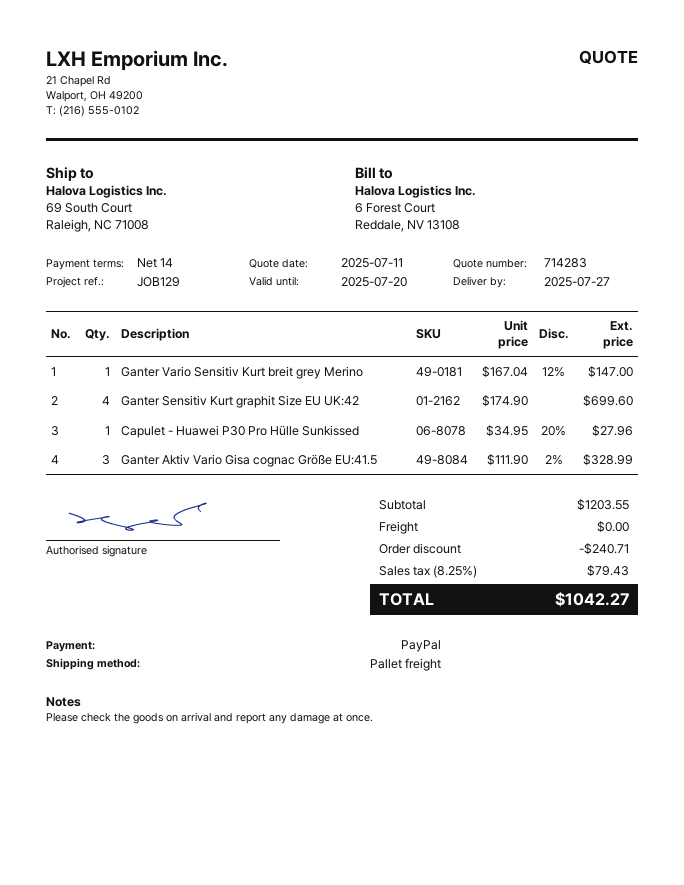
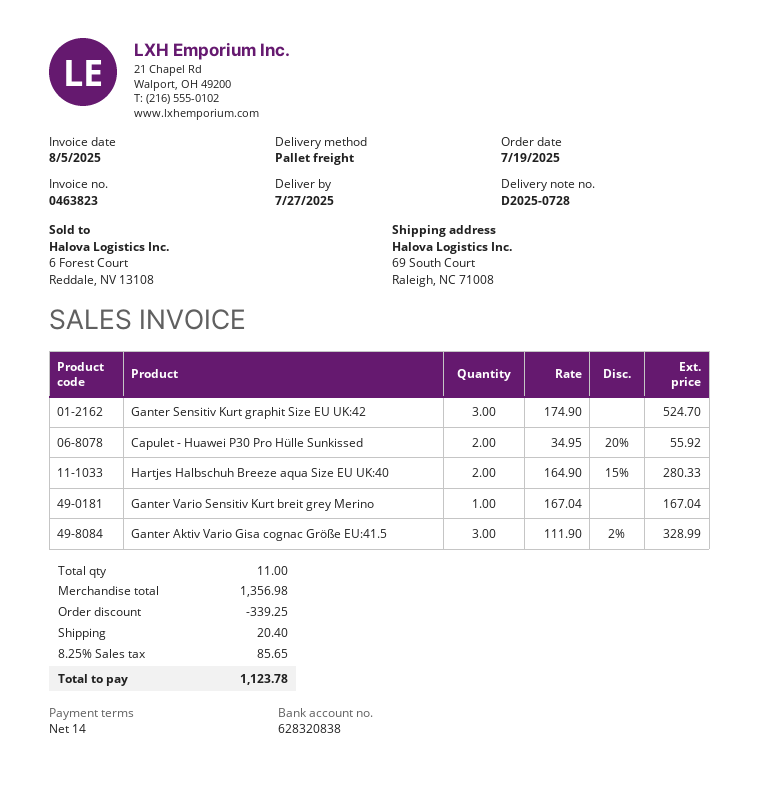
Ganter Vario Sensitiv Kurt breit grey Merino: 1 x 167.04 - 12% = 147.00 -> 1 x 167.04 = 167.04
Ganter Sensitiv Kurt graphit Size EU UK:42: 4 x 174.90 = 699.60 -> 3 x 174.90 = 524.70
Capulet - Huawei P30 Pro Hülle Sunkissed: 1 x 34.95 - 20% = 27.96 -> 2 x 34.95 - 20% = 55.92
Hartjes Halbschuh Breeze aqua Size EU UK:40: none -> 2 x 164.90 - 15% = 280.33
subtotal: 1203.55 -> 1356.98
discount: 240.71 -> 339.25
shipping: 0.00 -> 20.40
tax: 8.25% = 79.43 -> 8.25% = 85.65
total: 1042.27 -> 1123.78

